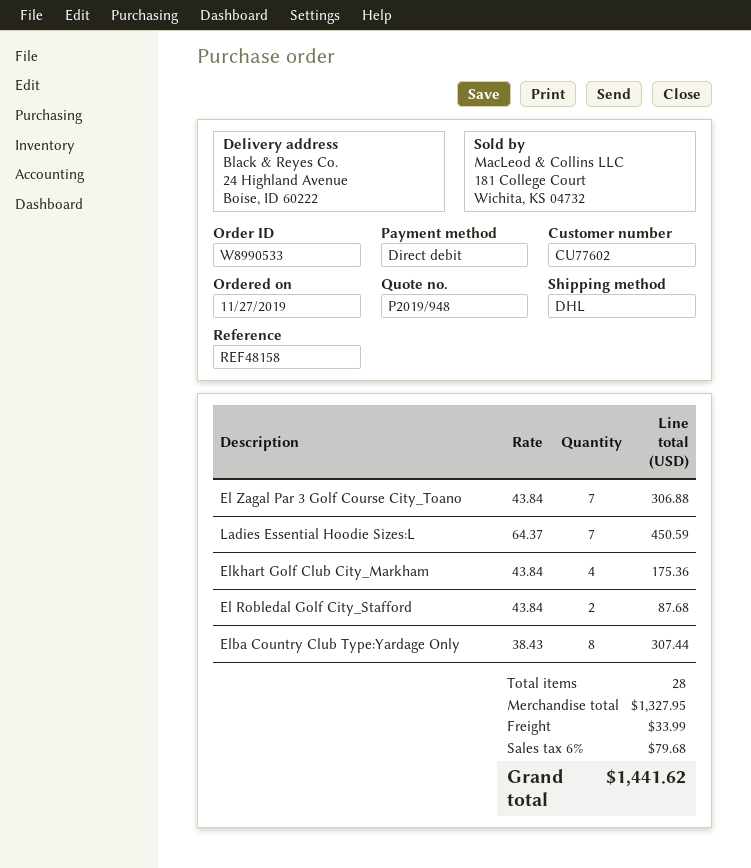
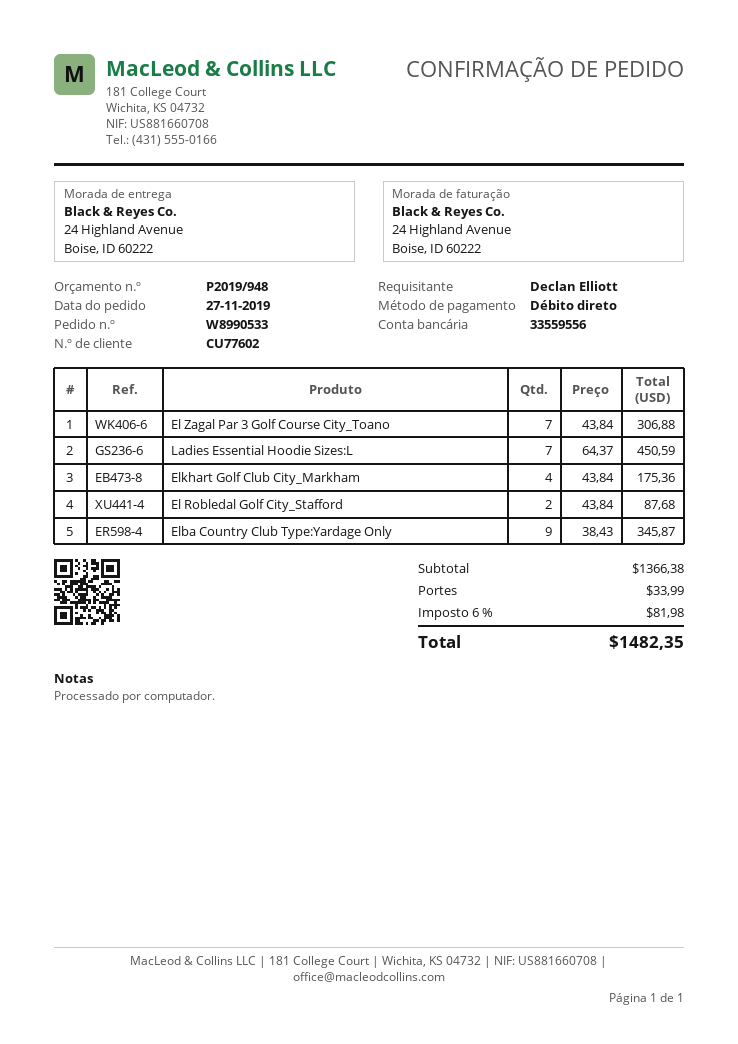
Elba Country Club Type:Yardage Only: 8 x 38.43 = 307.44 -> 9 x 38.43 = 345.87
subtotal: 1327.95 -> 1366.38
tax: 6% = 79.68 -> 6% = 81.98
total: 1441.62 -> 1482.35

